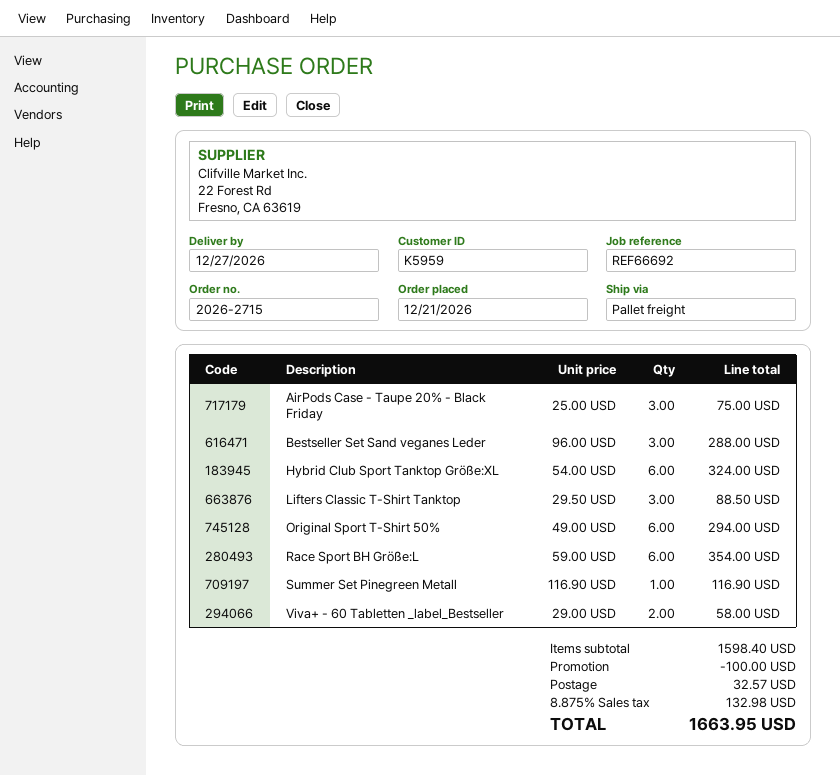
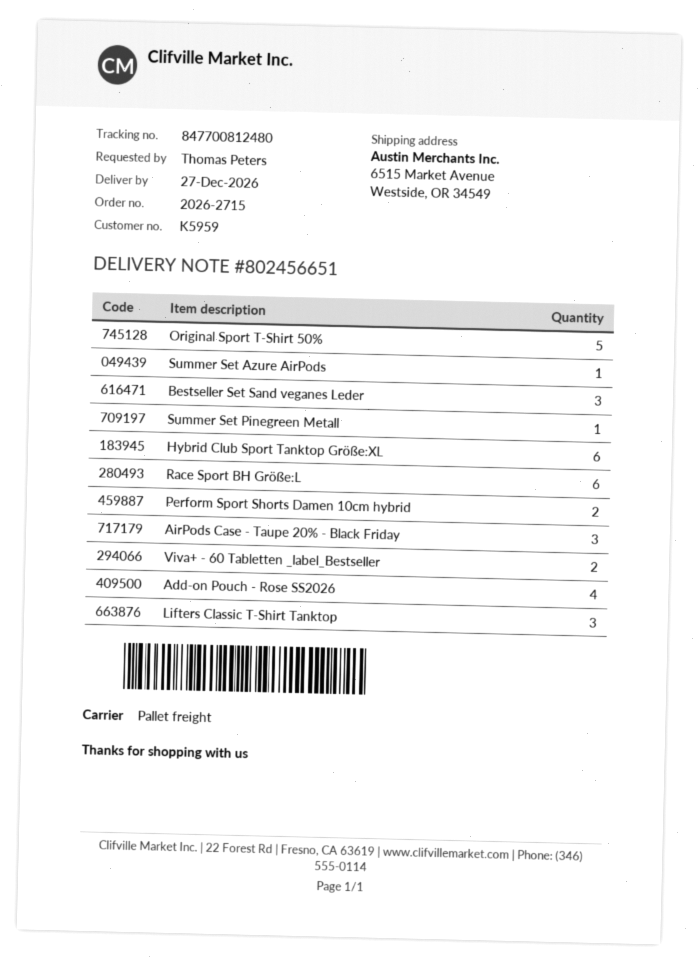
Original Sport T-Shirt 50%: 6 -> 5
Summer Set Azure AirPods: none -> 1
Perform Sport Shorts Damen 10cm hybrid: none -> 2
Add-on Pouch - Rose SS2026: none -> 4

